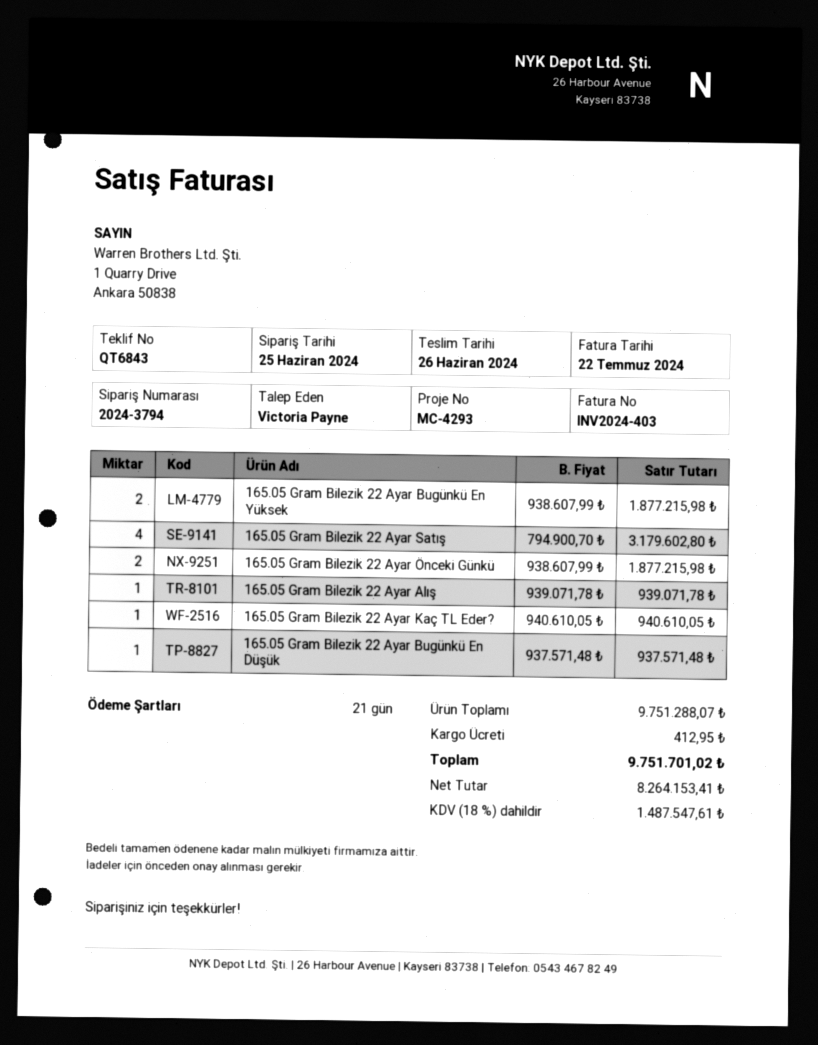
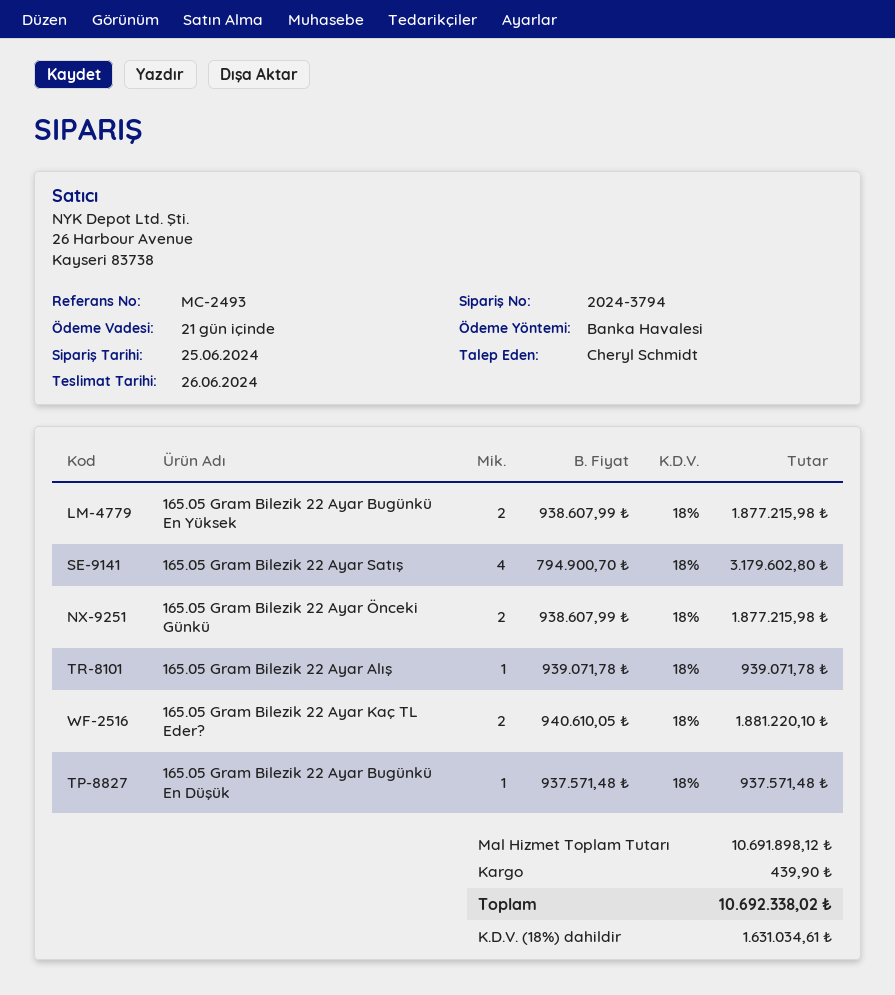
reference: MC-4293 -> MC-2493
ordered by: Victoria Payne -> Cheryl Schmidt
165.05 Gram Bilezik 22 Ayar Kaç TL Eder?: 1 x 940610.05 = 940610.05 -> 2 x 940610.05 = 1881220.10
subtotal: 9751288.07 -> 10691898.12
shipping: 412.95 -> 439.90
tax: 18% = 1487547.61 -> 18% = 1631034.61
total: 9751701.02 -> 10692338.02

